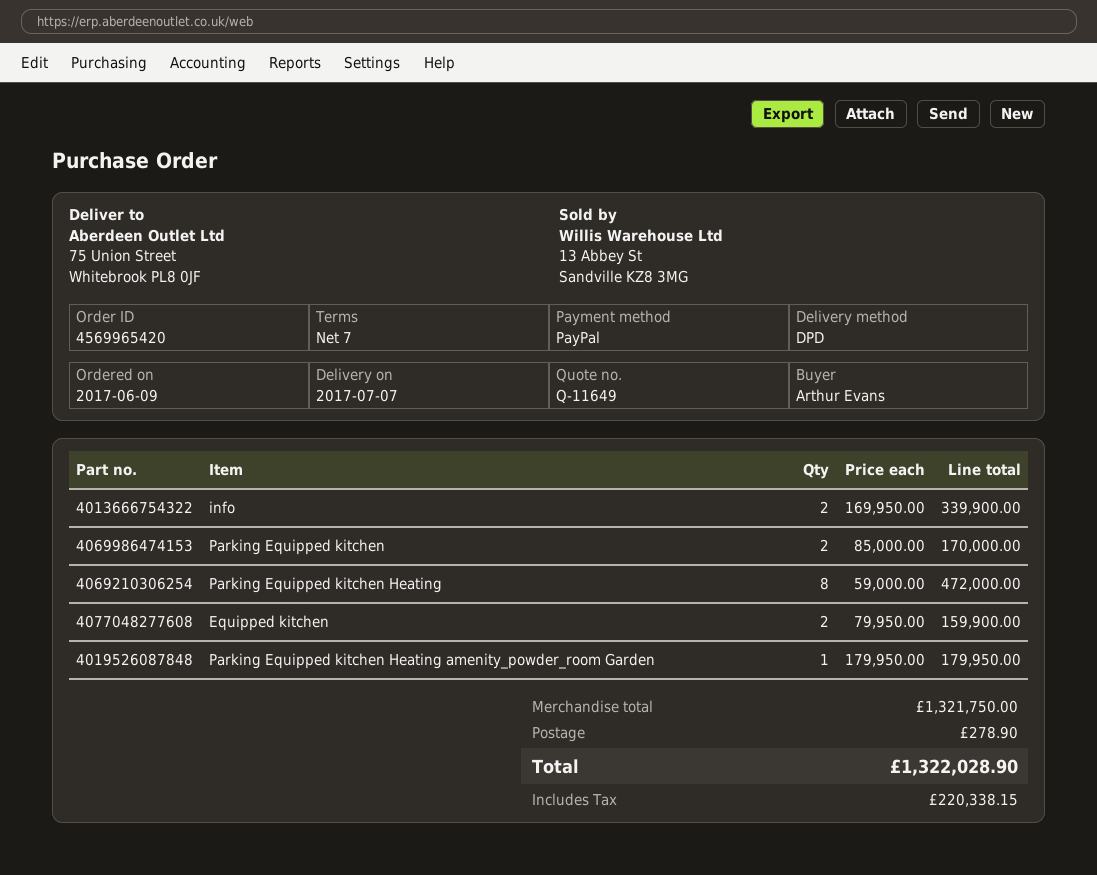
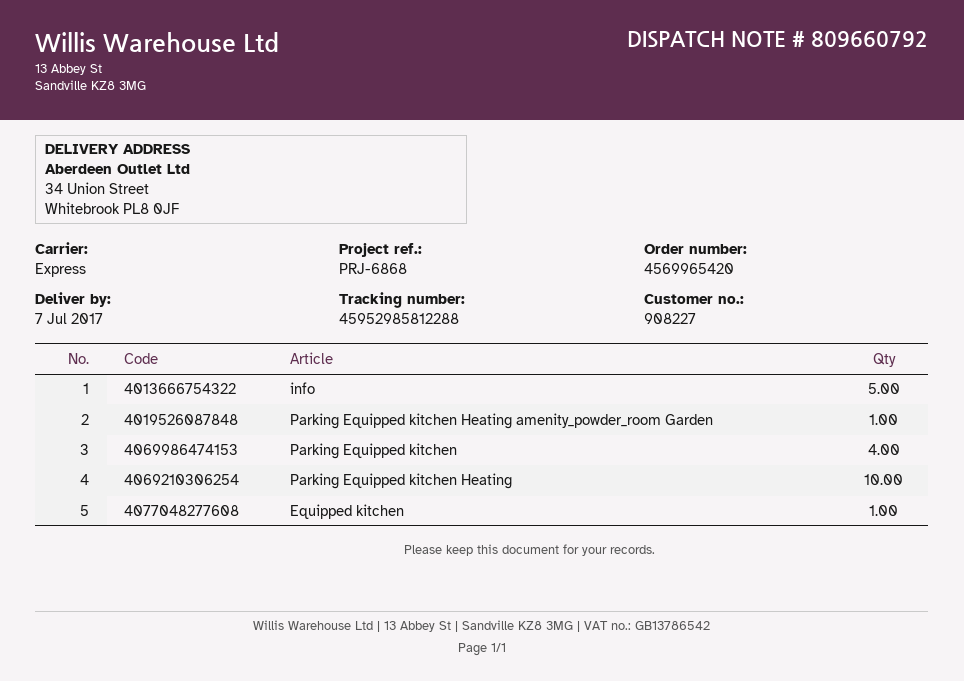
shipping method: DPD -> express
ship to: 75 Union Street, Whitebrook PL8 0JF -> 34 Union Street, Whitebrook PL8 0JF
info: 2 -> 5
Parking Equipped kitchen: 2 -> 4
Parking Equipped kitchen Heating: 8 -> 10
Equipped kitchen: 2 -> 1

